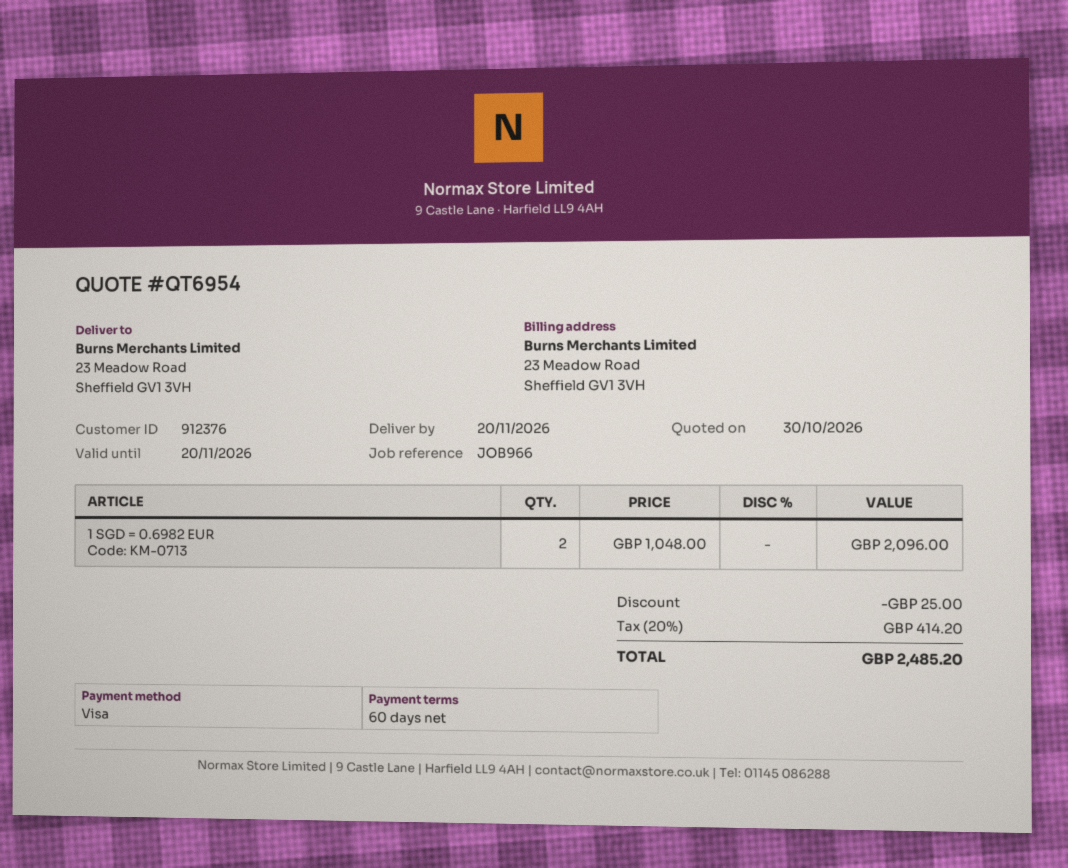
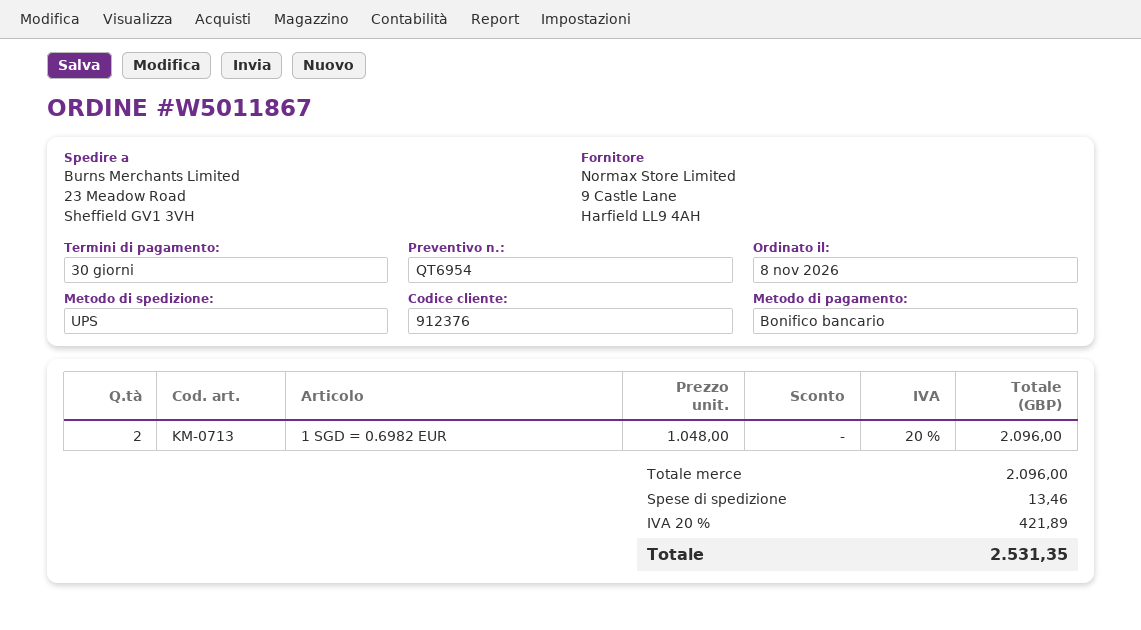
payment terms: 60 days -> 30 days
payment method: Visa -> bank transfer
discount: 25.00 -> none
shipping: none -> 13.46
tax: 20% = 414.20 -> 20% = 421.89
total: 2485.20 -> 2531.35

